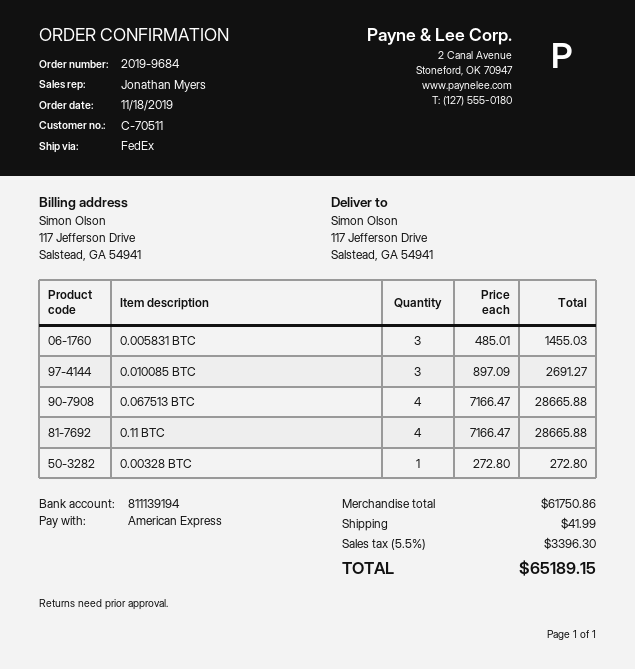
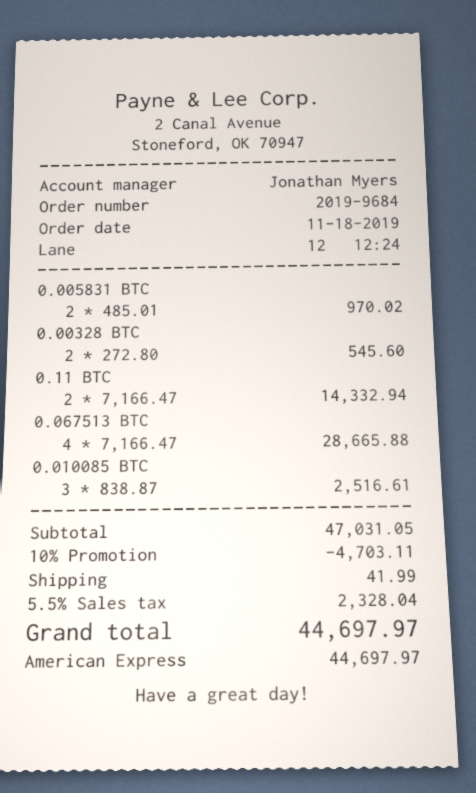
0.005831 BTC: 3 x 485.01 = 1455.03 -> 2 x 485.01 = 970.02
0.010085 BTC: 3 x 897.09 = 2691.27 -> 3 x 838.87 = 2516.61
0.11 BTC: 4 x 7166.47 = 28665.88 -> 2 x 7166.47 = 14332.94
0.00328 BTC: 1 x 272.80 = 272.80 -> 2 x 272.80 = 545.60
subtotal: 61750.86 -> 47031.05
discount: none -> 10% = 4703.11
tax: 5.5% = 3396.30 -> 5.5% = 2328.04
total: 65189.15 -> 44697.97

